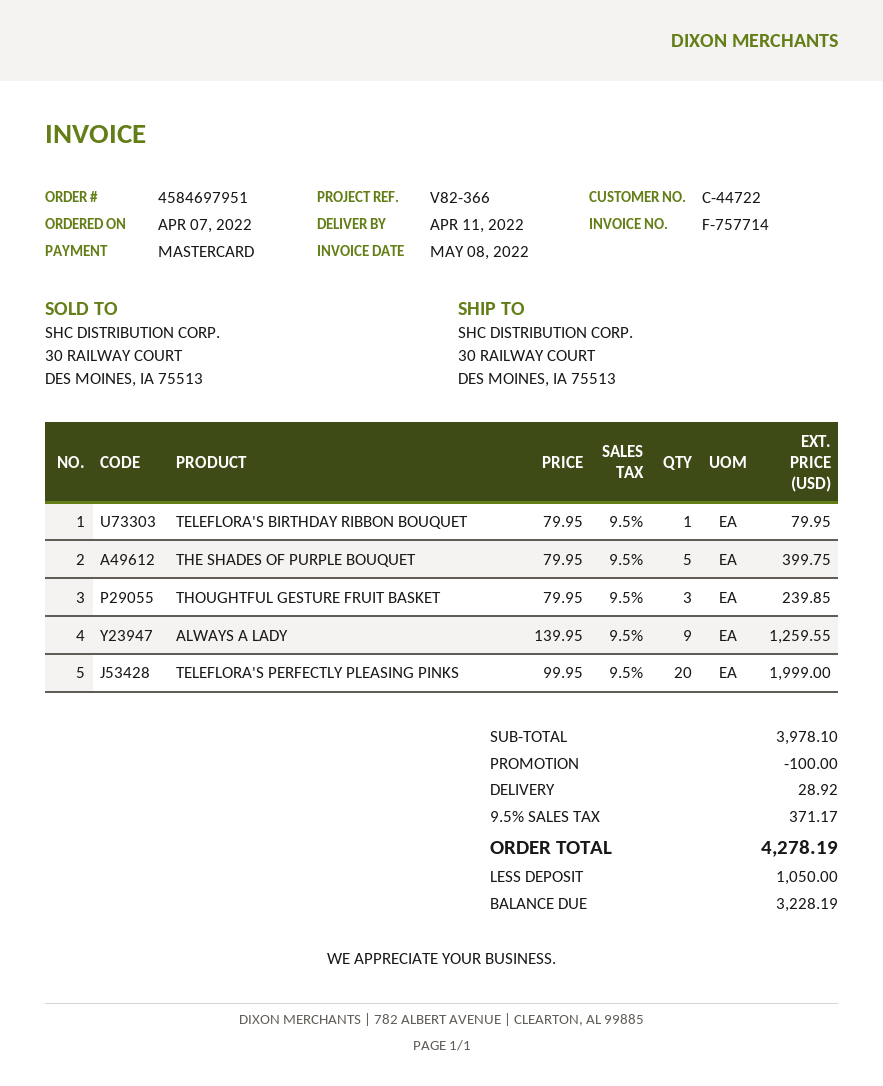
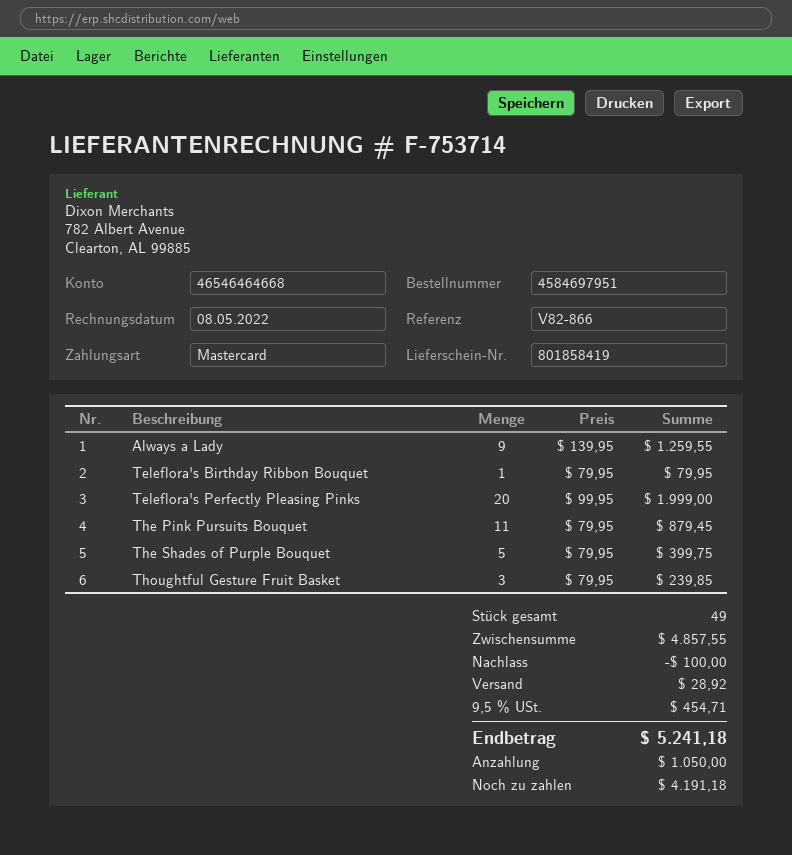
invoice number: F-757714 -> F-753714
reference: V82-366 -> V82-866
The Pink Pursuits Bouquet: none -> 11 x 79.95 = 879.45
subtotal: 3978.10 -> 4857.55
tax: 9.5% = 371.17 -> 9.5% = 454.71
total: 4278.19 -> 5241.18
balance: 3228.19 -> 4191.18

